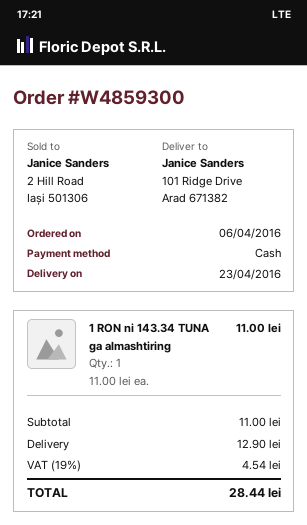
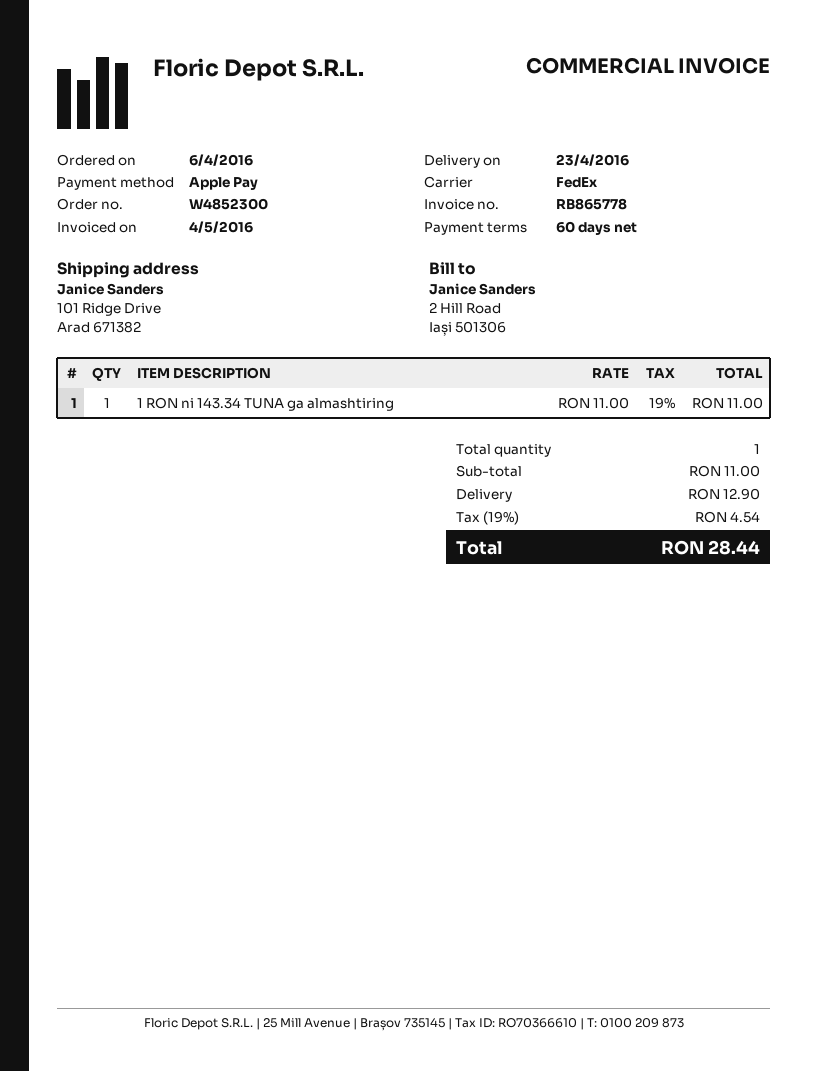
order number: W4859300 -> W4852300
payment method: cash -> Apple Pay

